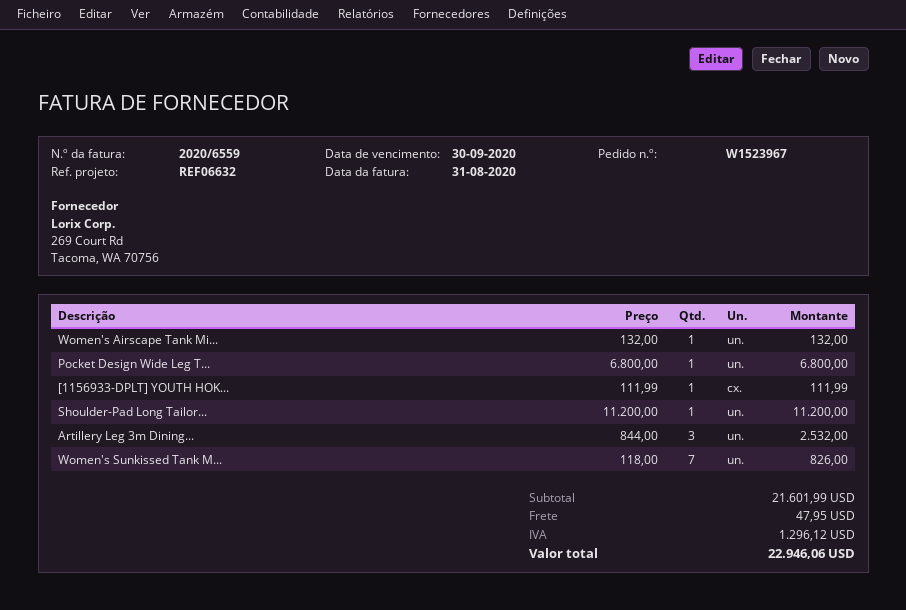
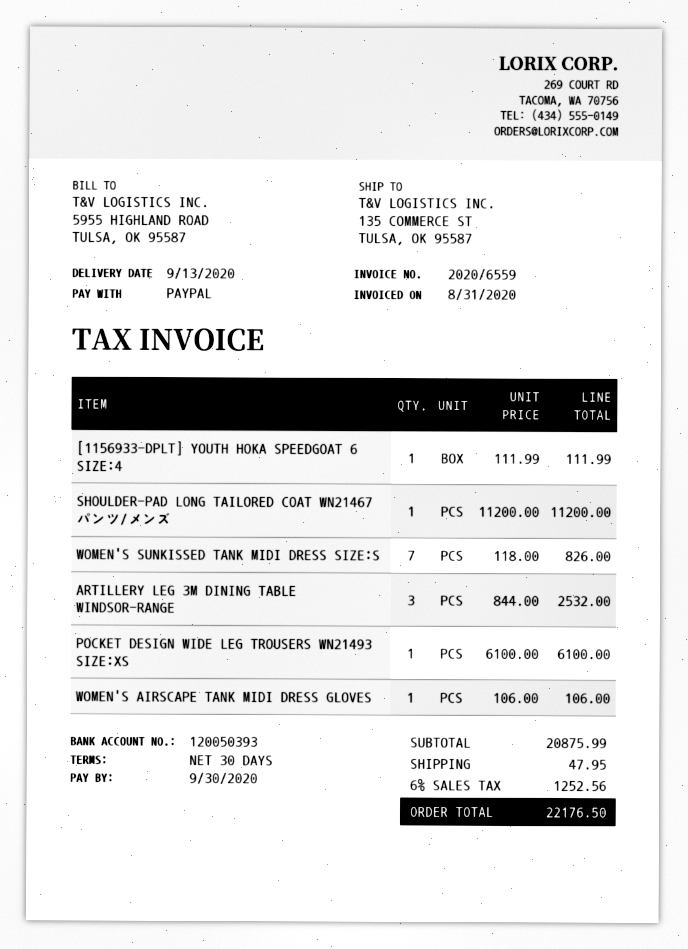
Women's Airscape Tank Mi...: 1 x 132.00 = 132.00 -> 1 x 106.00 = 106.00
Pocket Design Wide Leg T...: 1 x 6800.00 = 6800.00 -> 1 x 6100.00 = 6100.00
subtotal: 21601.99 -> 20875.99
tax: 1296.12 -> 1252.56
total: 22946.06 -> 22176.50

